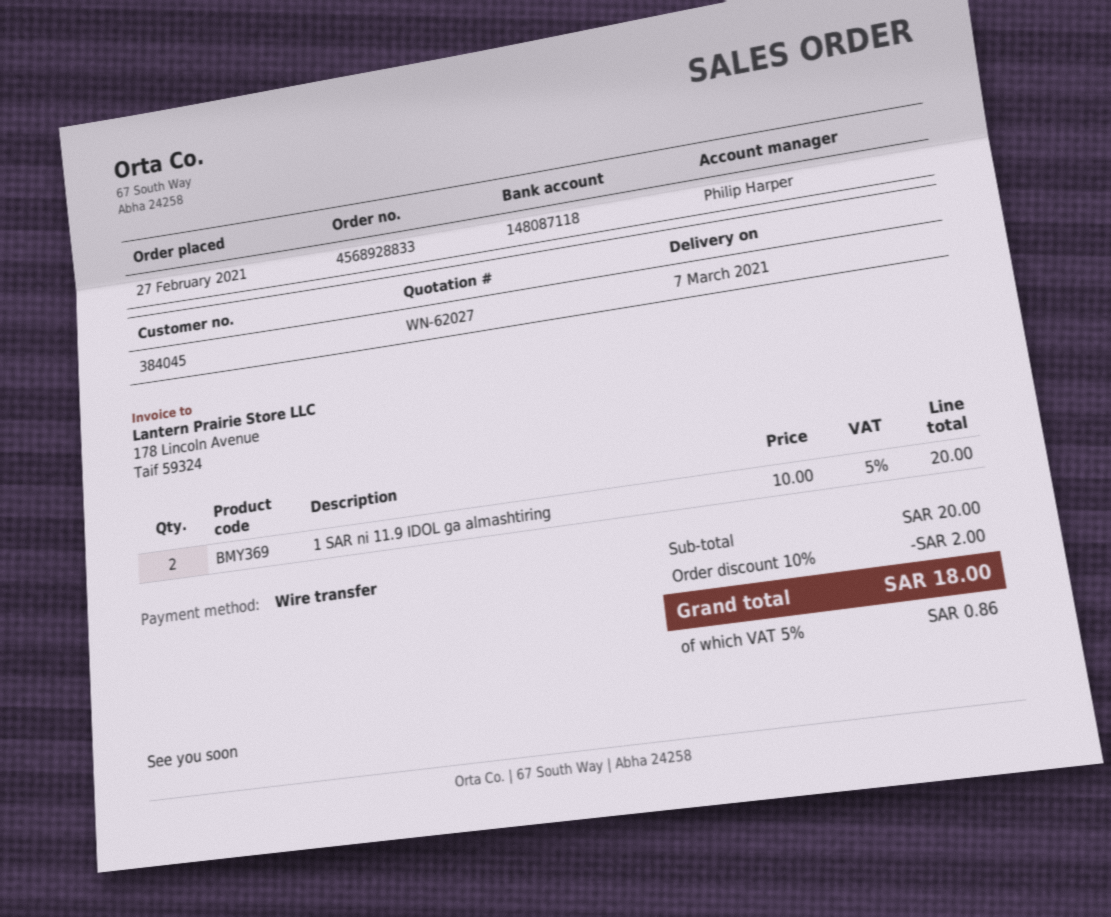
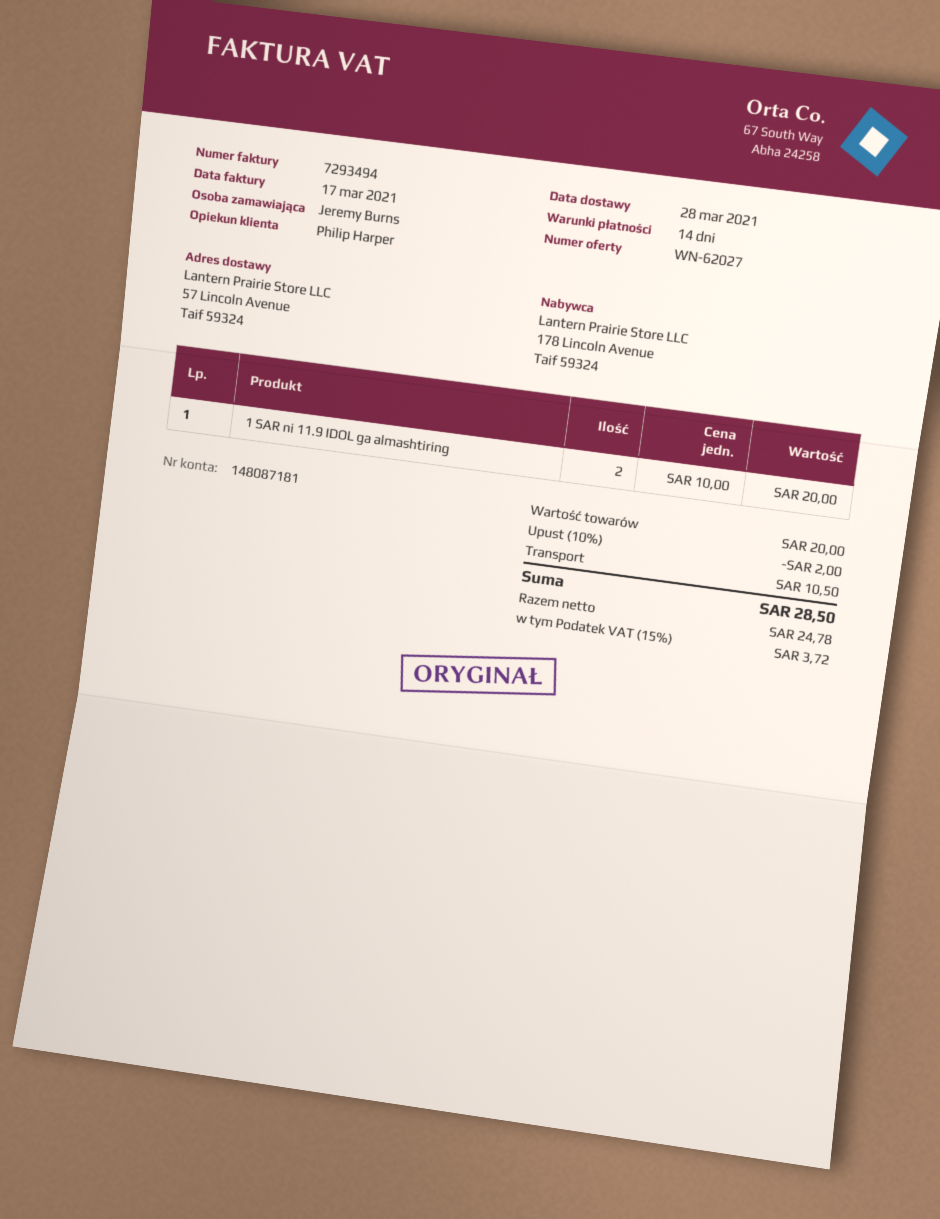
delivery date: 2021-03-07 -> 2021-03-28
bank account: 148087118 -> 148087181
shipping: none -> 10.50
tax: 5% = 0.86 -> 15% = 3.72
total: 18.00 -> 28.50

